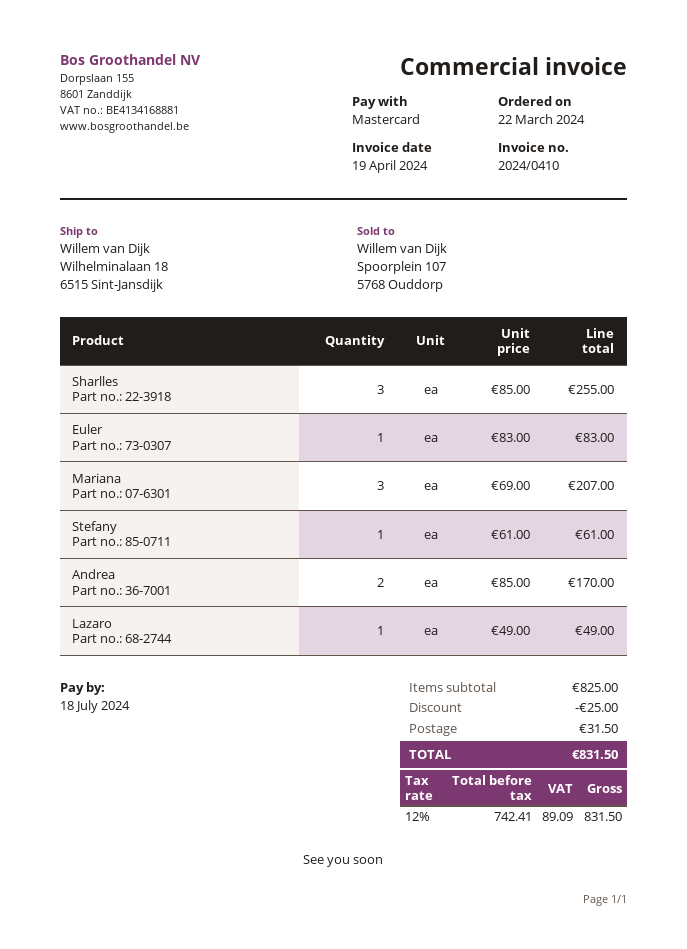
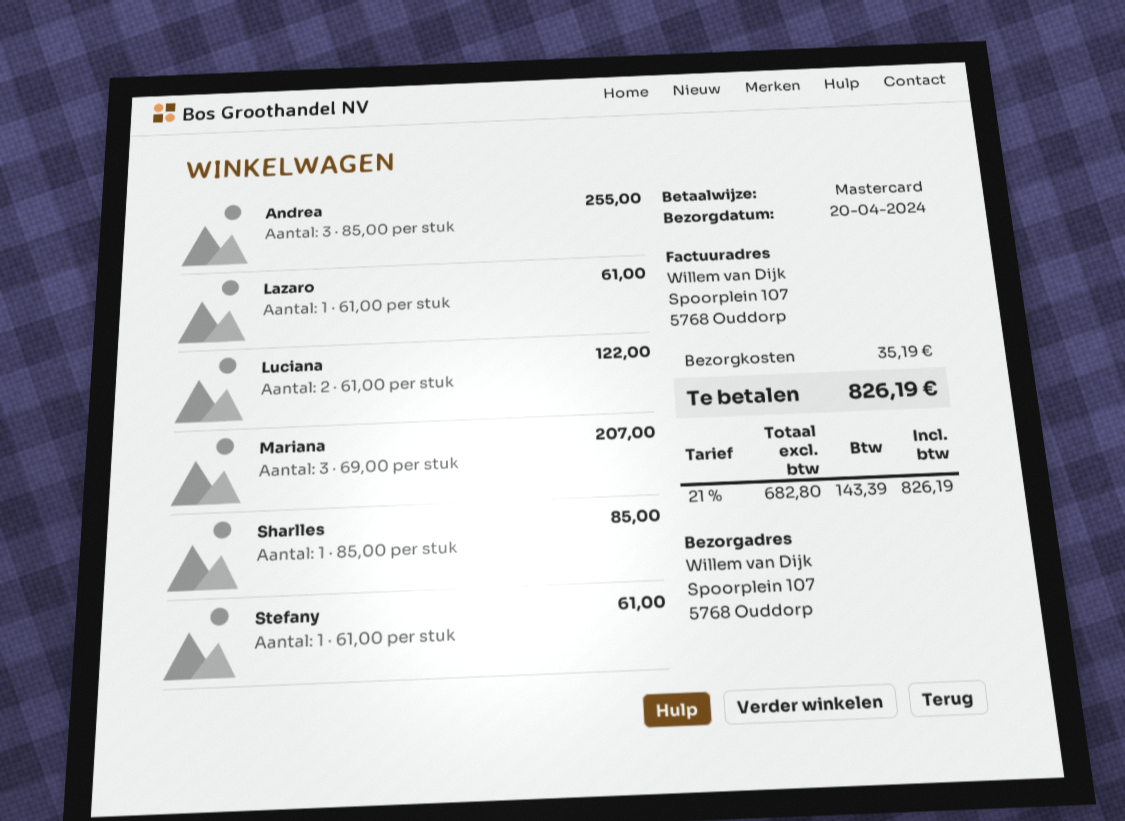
ship to: Wilhelminalaan 18, 6515 Sint-Jansdijk -> Spoorplein 107, 5768 Ouddorp
Sharlles: 3 x 85.00 = 255.00 -> 1 x 85.00 = 85.00
Euler: 1 x 83.00 = 83.00 -> none
Andrea: 2 x 85.00 = 170.00 -> 3 x 85.00 = 255.00
Lazaro: 1 x 49.00 = 49.00 -> 1 x 61.00 = 61.00
Luciana: none -> 2 x 61.00 = 122.00
discount: 25.00 -> none
shipping: 31.50 -> 35.19
net: 742.41 -> 682.80
tax: 12% = 89.09 -> 21% = 143.39
total: 831.50 -> 826.19

